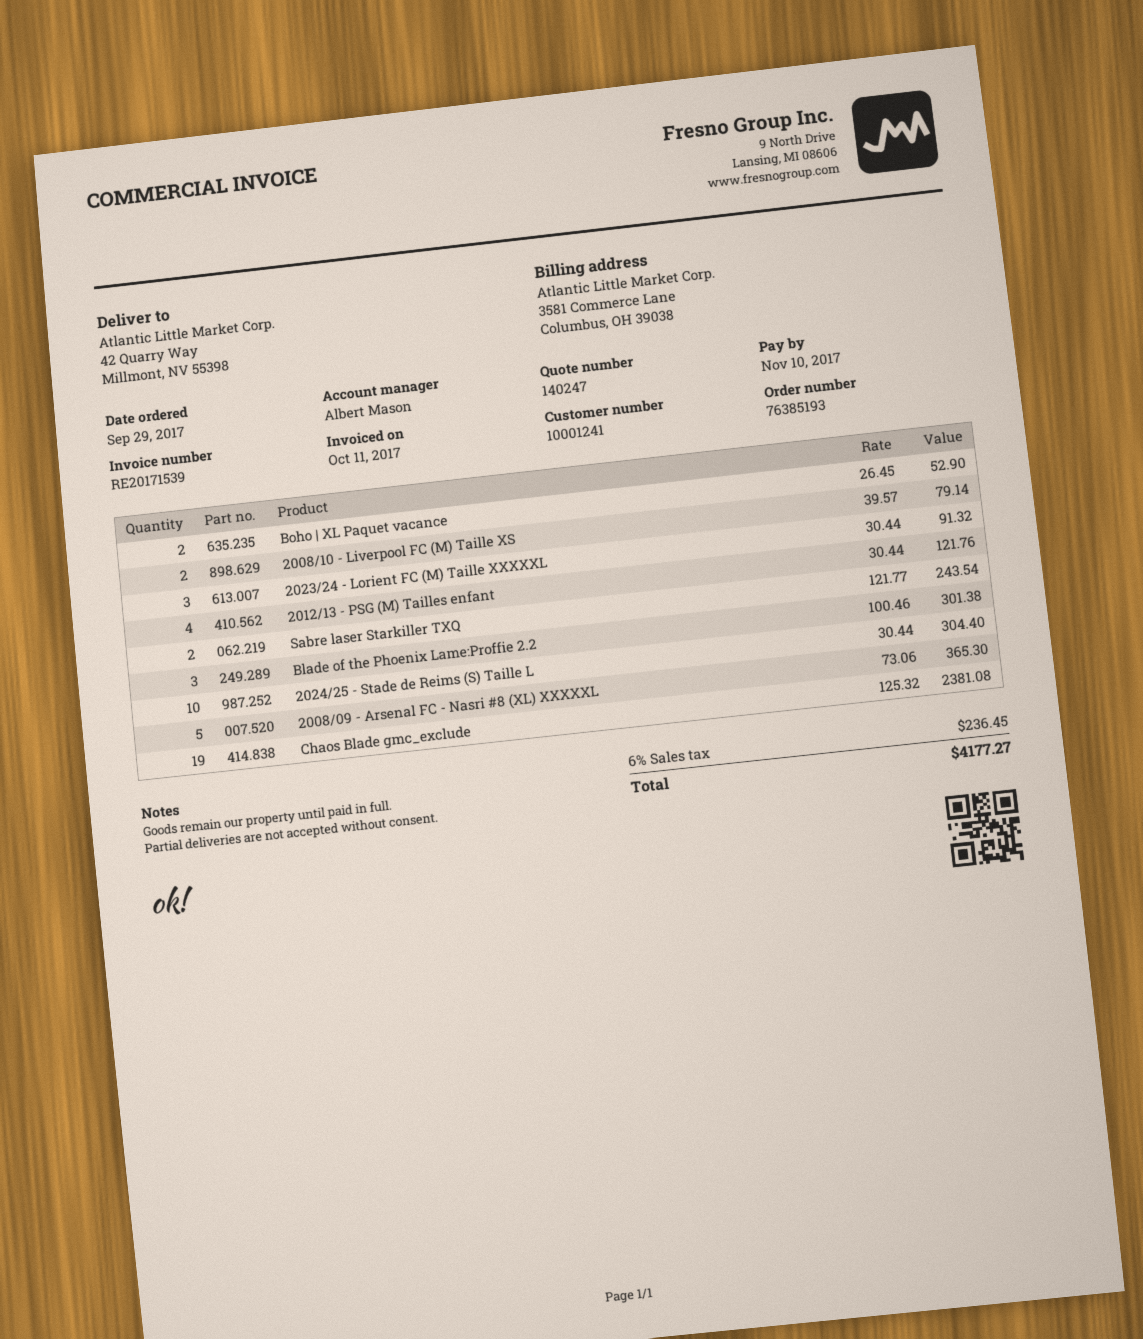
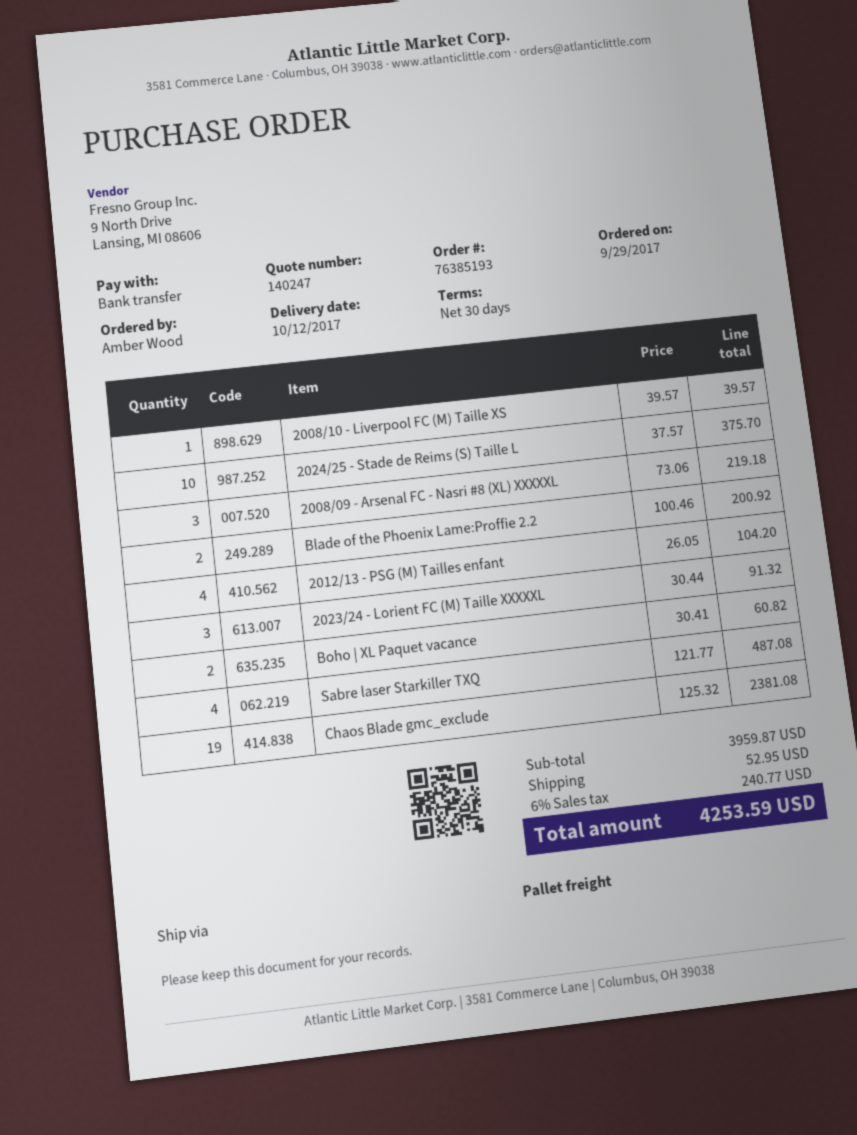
Boho | XL Paquet vacance: 2 x 26.45 = 52.90 -> 2 x 30.41 = 60.82
2008/10 - Liverpool FC (M) Taille XS: 2 x 39.57 = 79.14 -> 1 x 39.57 = 39.57
2012/13 - PSG (M) Tailles enfant: 4 x 30.44 = 121.76 -> 4 x 26.05 = 104.20
Sabre laser Starkiller TXQ: 2 x 121.77 = 243.54 -> 4 x 121.77 = 487.08
Blade of the Phoenix Lame:Proffie 2.2: 3 x 100.46 = 301.38 -> 2 x 100.46 = 200.92
2024/25 - Stade de Reims (S) Taille L: 10 x 30.44 = 304.40 -> 10 x 37.57 = 375.70
2008/09 - Arsenal FC - Nasri #8 (XL) XXXXXL: 5 x 73.06 = 365.30 -> 3 x 73.06 = 219.18
shipping: none -> 52.95
tax: 6% = 236.45 -> 6% = 240.77
total: 4177.27 -> 4253.59

